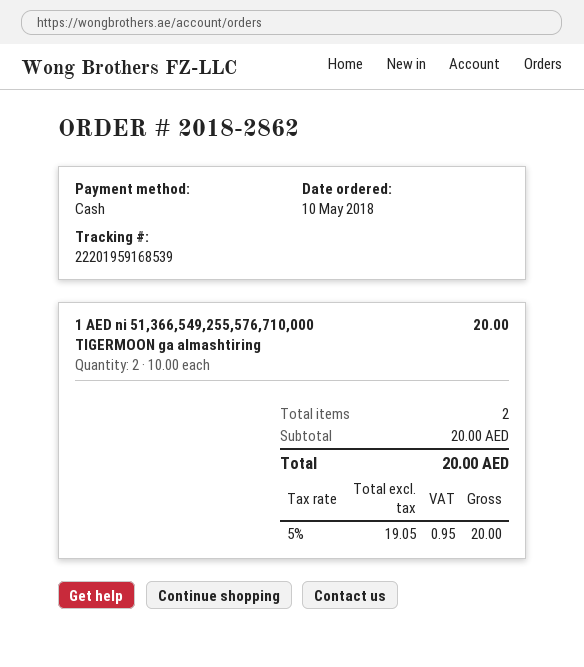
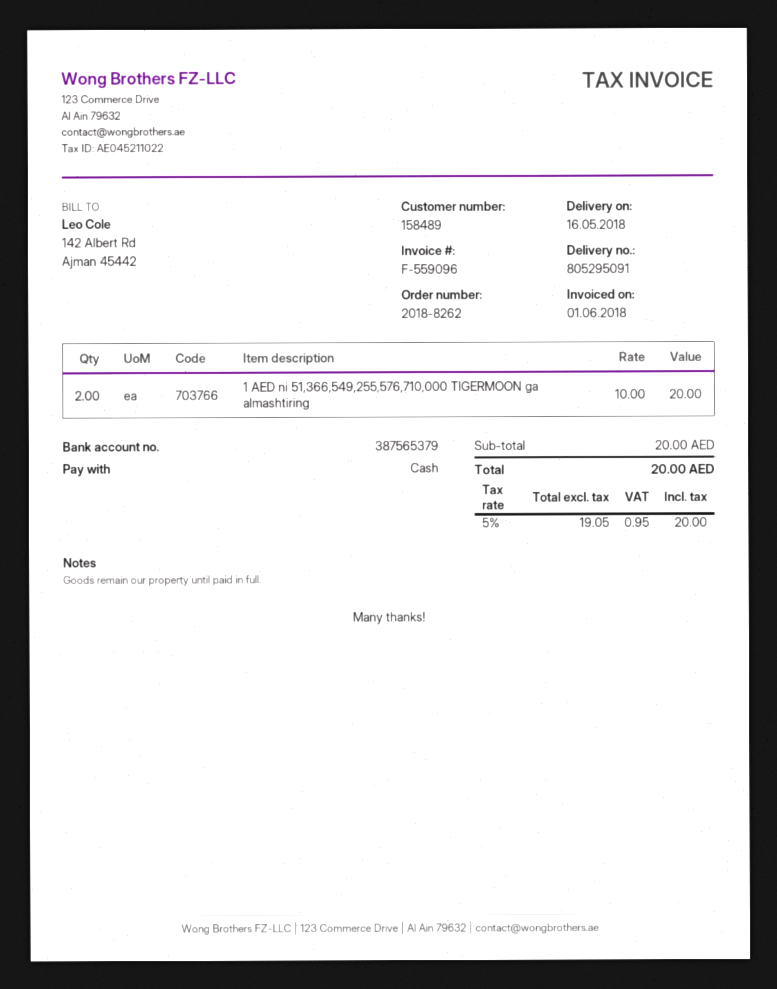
order number: 2018-2862 -> 2018-8262

